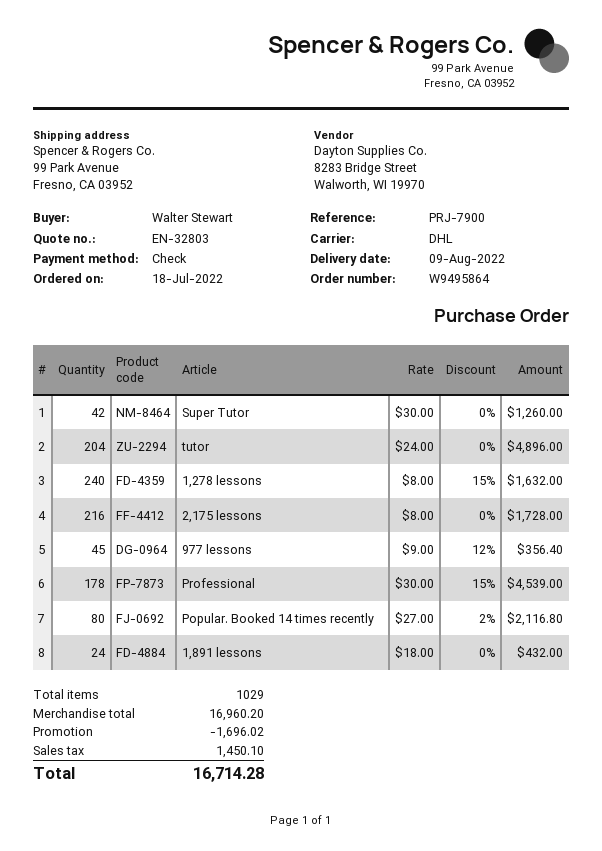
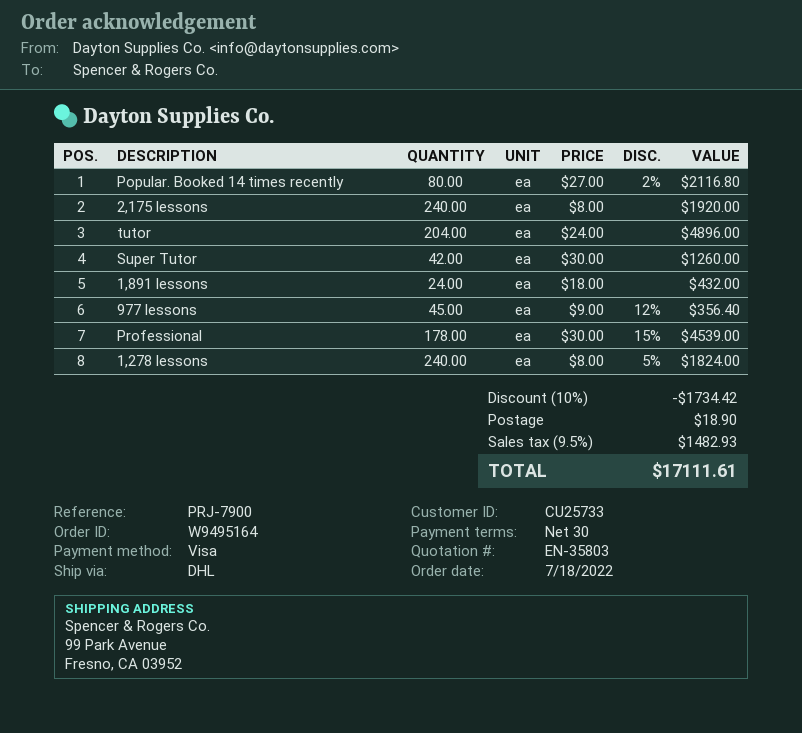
quote number: EN-32803 -> EN-35803
order number: W9495864 -> W9495164
payment method: cheque -> Visa
1,278 lessons: 240 x 8.00 - 15% = 1632.00 -> 240 x 8.00 - 5% = 1824.00
2,175 lessons: 216 x 8.00 = 1728.00 -> 240 x 8.00 = 1920.00
discount: 1696.02 -> 1734.42
shipping: none -> 18.90
tax: 1450.10 -> 1482.93
total: 16714.28 -> 17111.61

